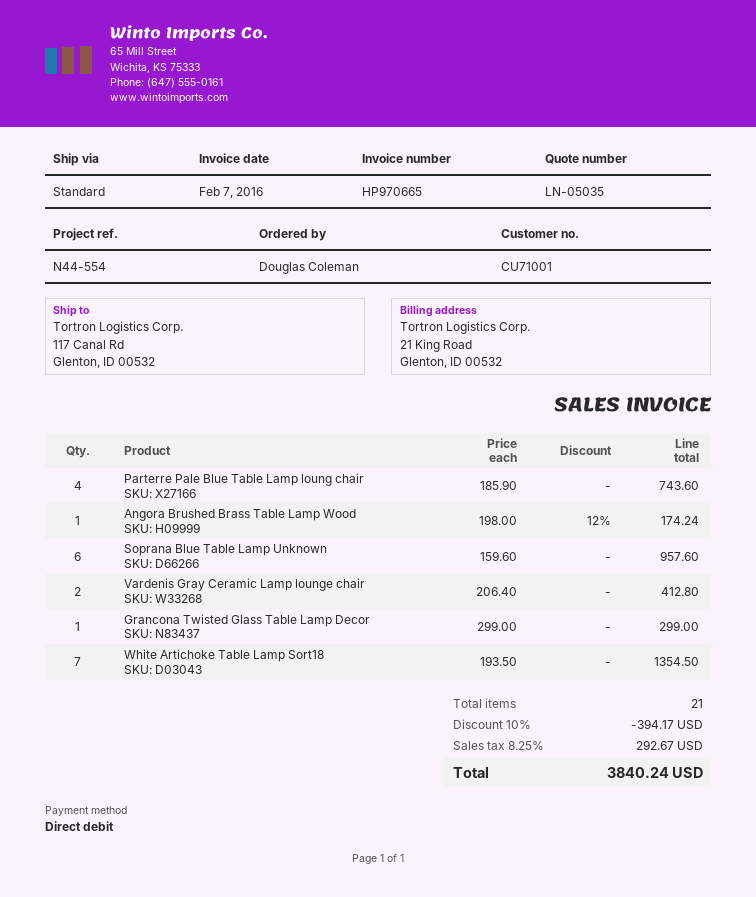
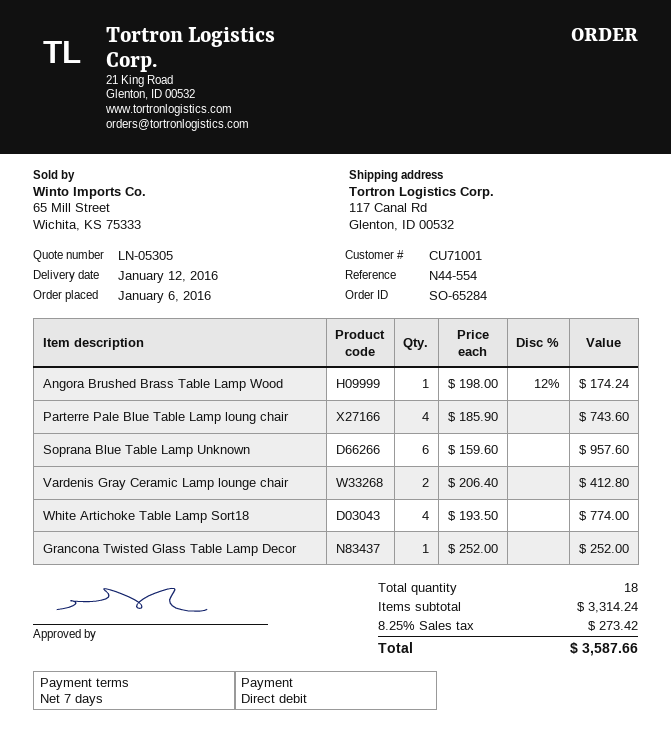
quote number: LN-05035 -> LN-05305
Grancona Twisted Glass Table Lamp Decor: 1 x 299.00 = 299.00 -> 1 x 252.00 = 252.00
White Artichoke Table Lamp Sort18: 7 x 193.50 = 1354.50 -> 4 x 193.50 = 774.00
total quantity: 21 -> 18
discount: 10% = 394.17 -> none
tax: 8.25% = 292.67 -> 8.25% = 273.42
total: 3840.24 -> 3587.66

